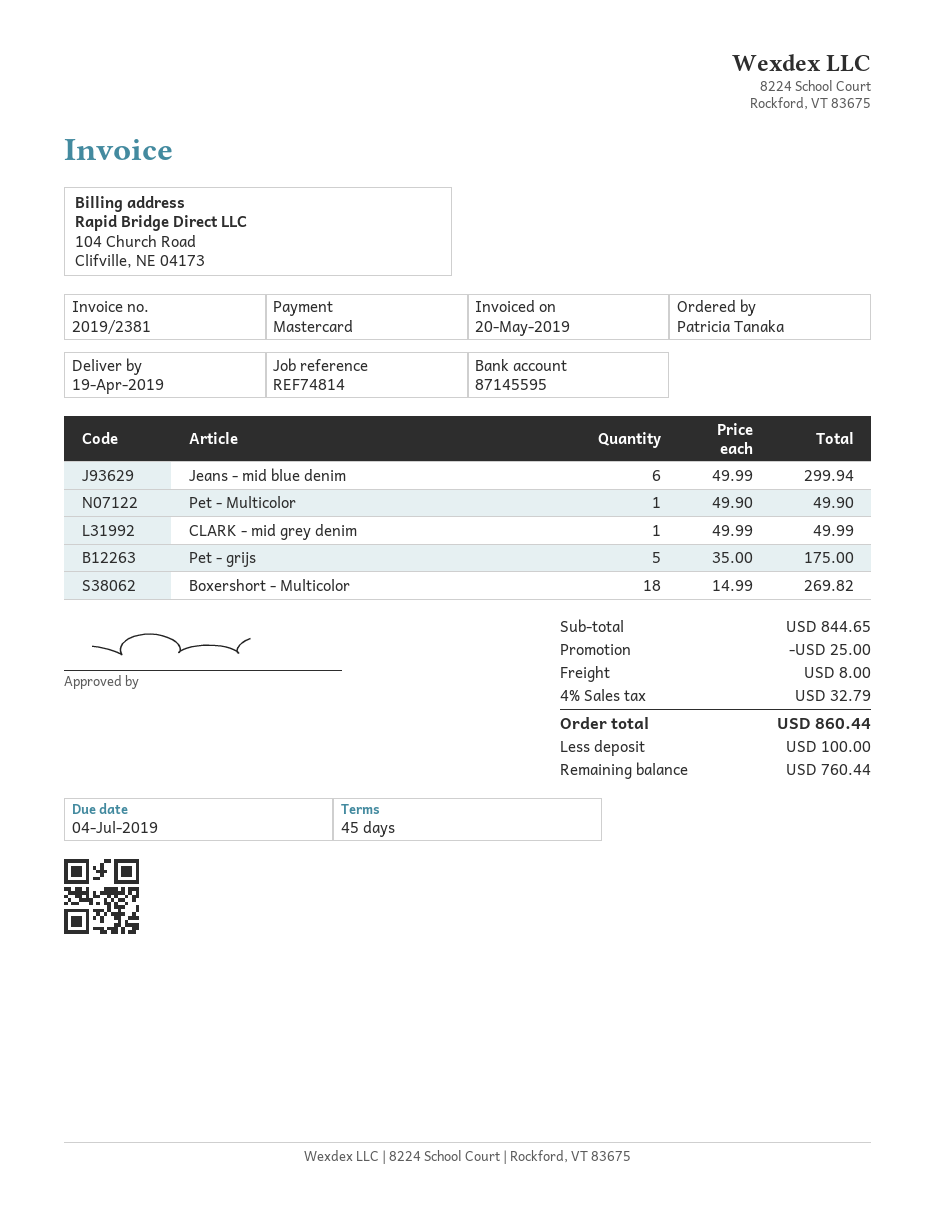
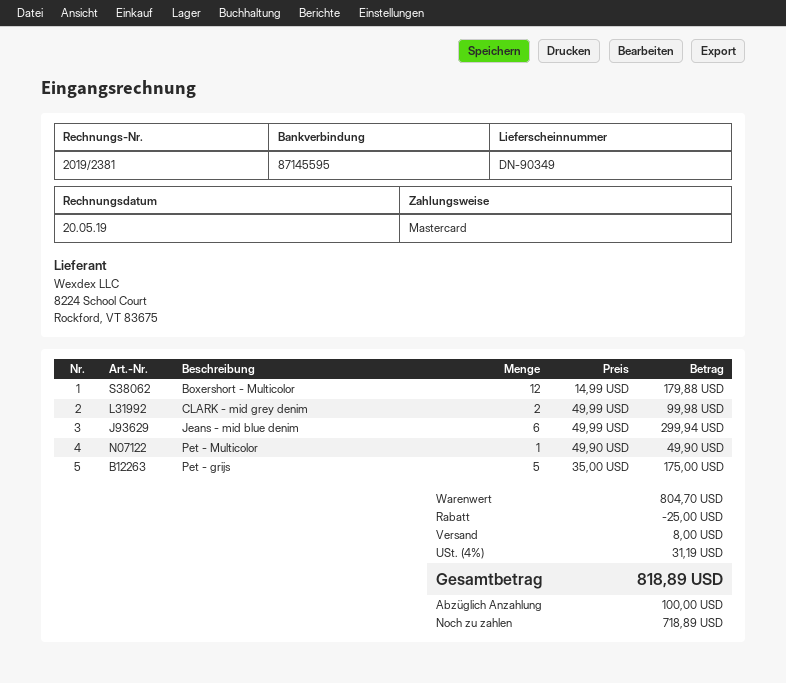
CLARK - mid grey denim: 1 x 49.99 = 49.99 -> 2 x 49.99 = 99.98
Boxershort - Multicolor: 18 x 14.99 = 269.82 -> 12 x 14.99 = 179.88
subtotal: 844.65 -> 804.70
tax: 4% = 32.79 -> 4% = 31.19
total: 860.44 -> 818.89
balance: 760.44 -> 718.89

